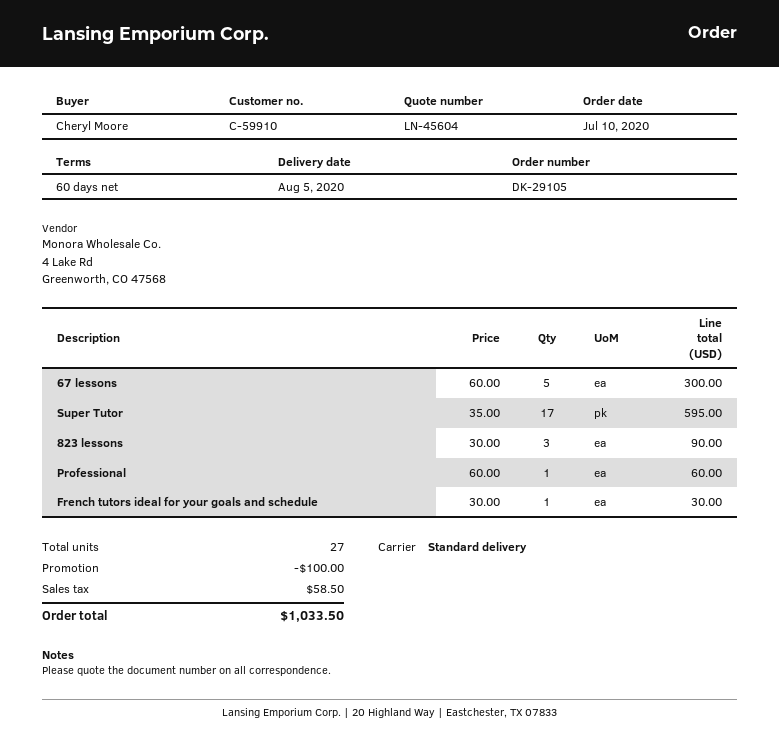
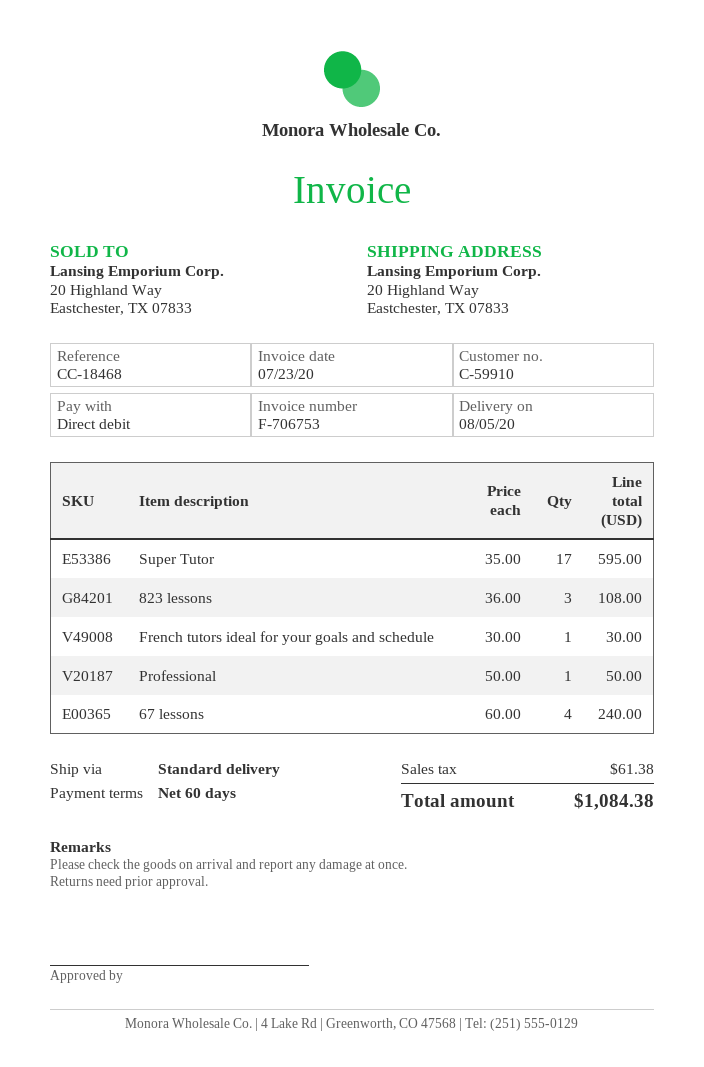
67 lessons: 5 x 60.00 = 300.00 -> 4 x 60.00 = 240.00
823 lessons: 3 x 30.00 = 90.00 -> 3 x 36.00 = 108.00
Professional: 1 x 60.00 = 60.00 -> 1 x 50.00 = 50.00
discount: 100.00 -> none
tax: 58.50 -> 61.38
total: 1033.50 -> 1084.38

